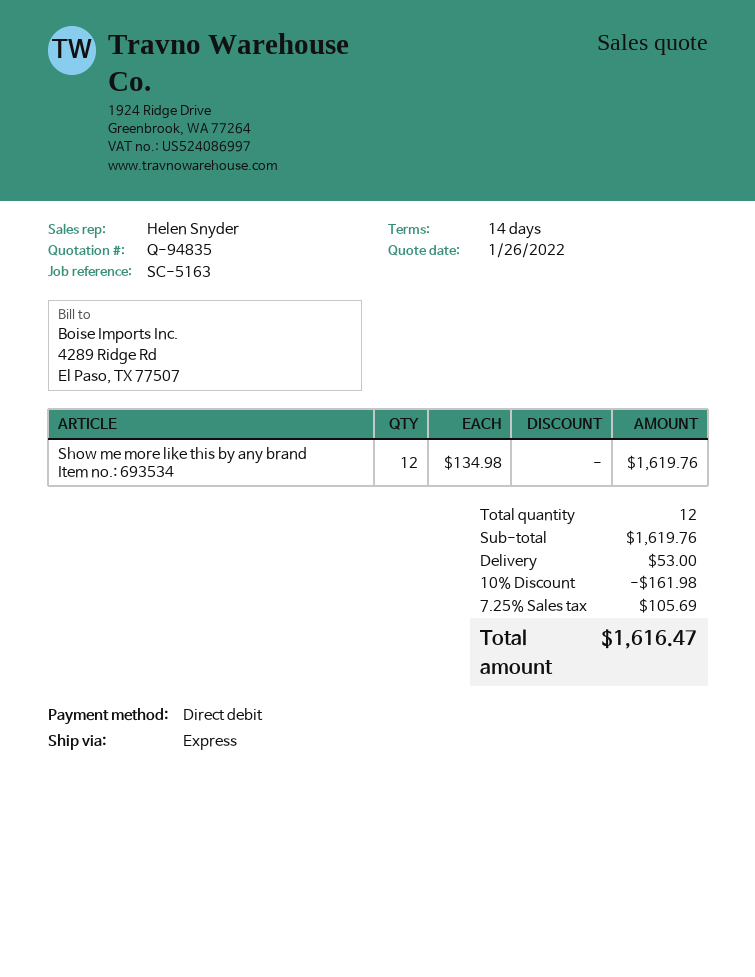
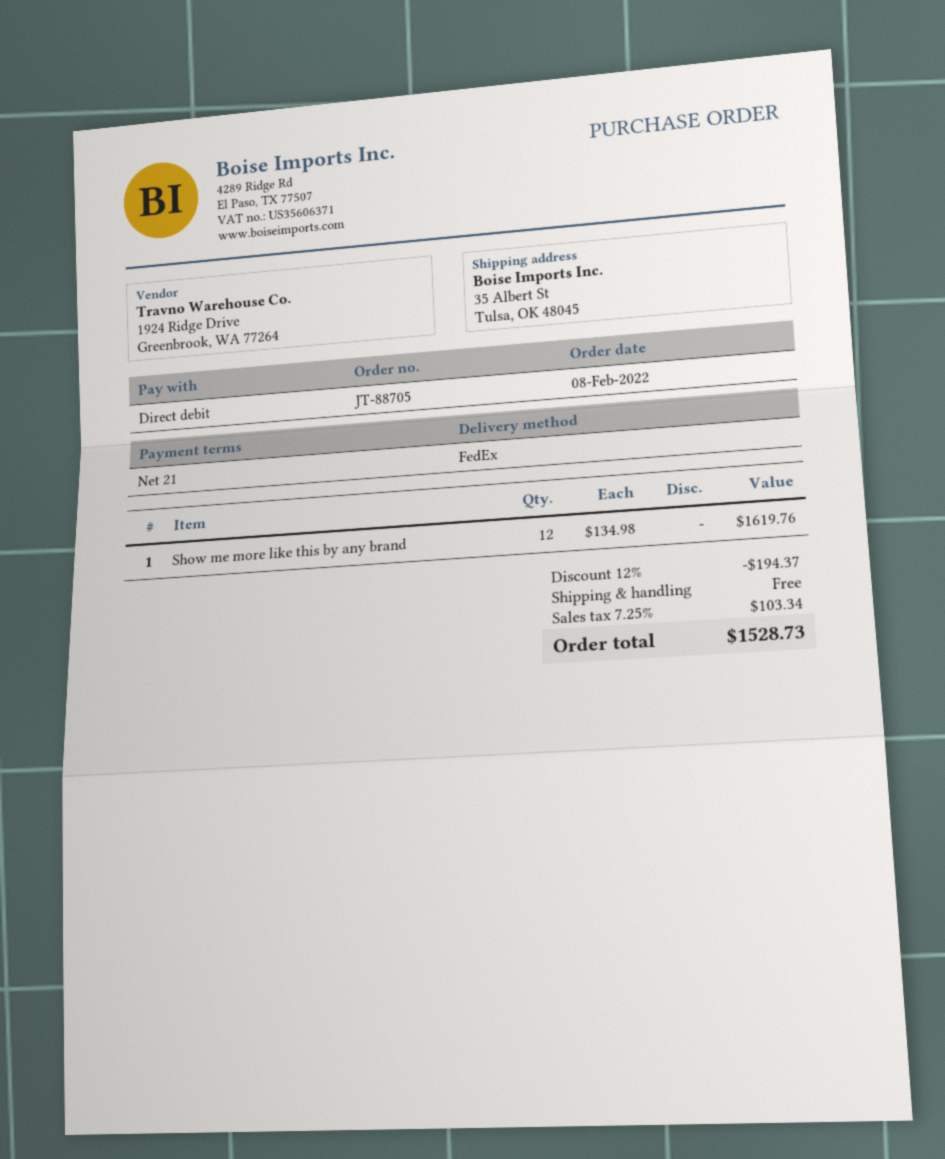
payment terms: 14 days -> 21 days
shipping method: express -> FedEx
discount: 10% = 161.98 -> 12% = 194.37
shipping: 53.00 -> 0.00
tax: 7.25% = 105.69 -> 7.25% = 103.34
total: 1616.47 -> 1528.73

